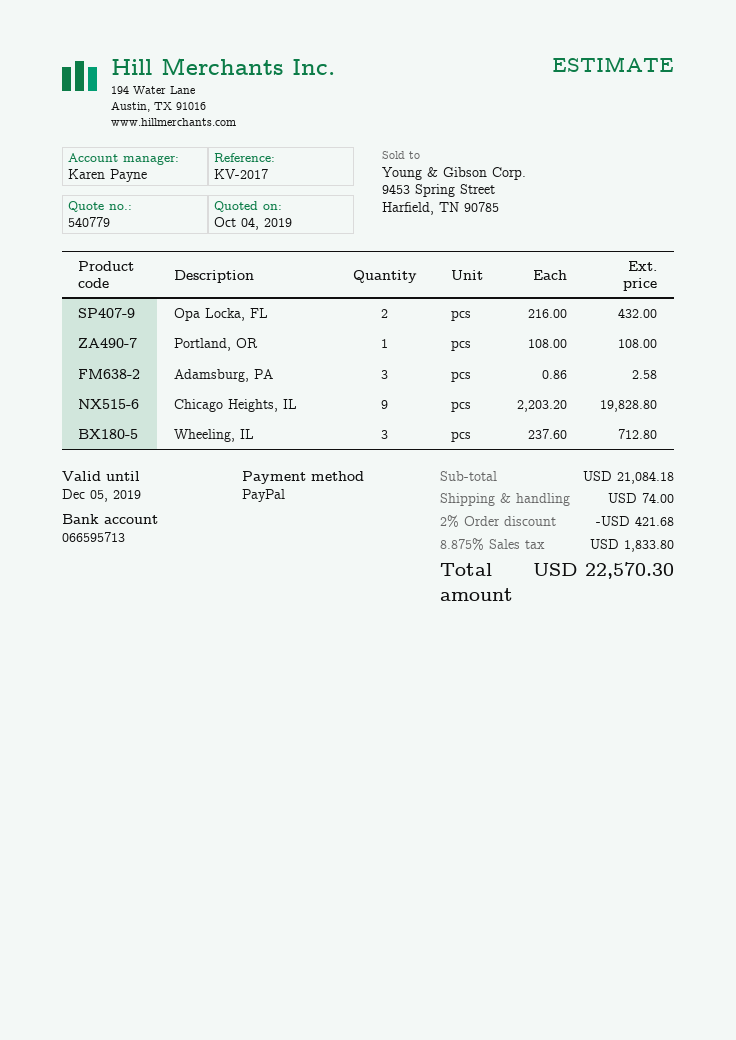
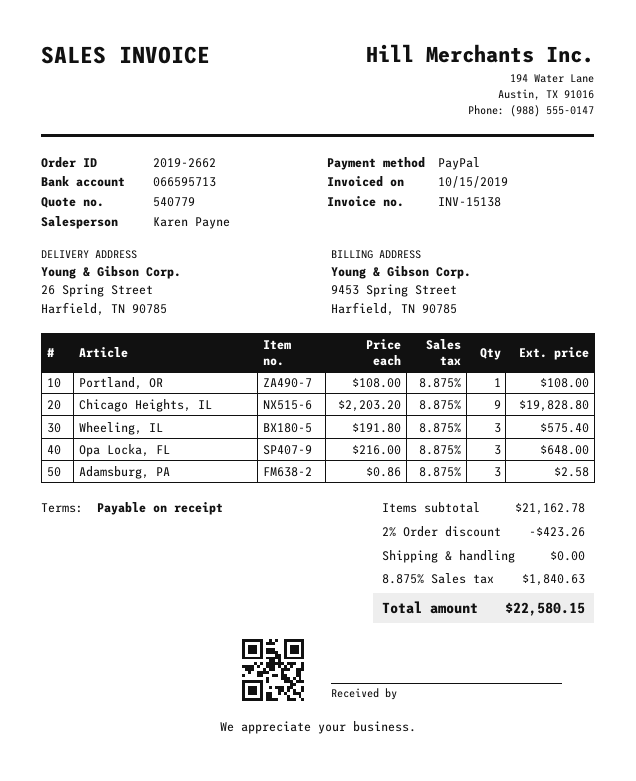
Opa Locka, FL: 2 x 216.00 = 432.00 -> 3 x 216.00 = 648.00
Wheeling, IL: 3 x 237.60 = 712.80 -> 3 x 191.80 = 575.40
subtotal: 21084.18 -> 21162.78
discount: 2% = 421.68 -> 2% = 423.26
shipping: 74.00 -> 0.00
tax: 8.875% = 1833.80 -> 8.875% = 1840.63
total: 22570.30 -> 22580.15

